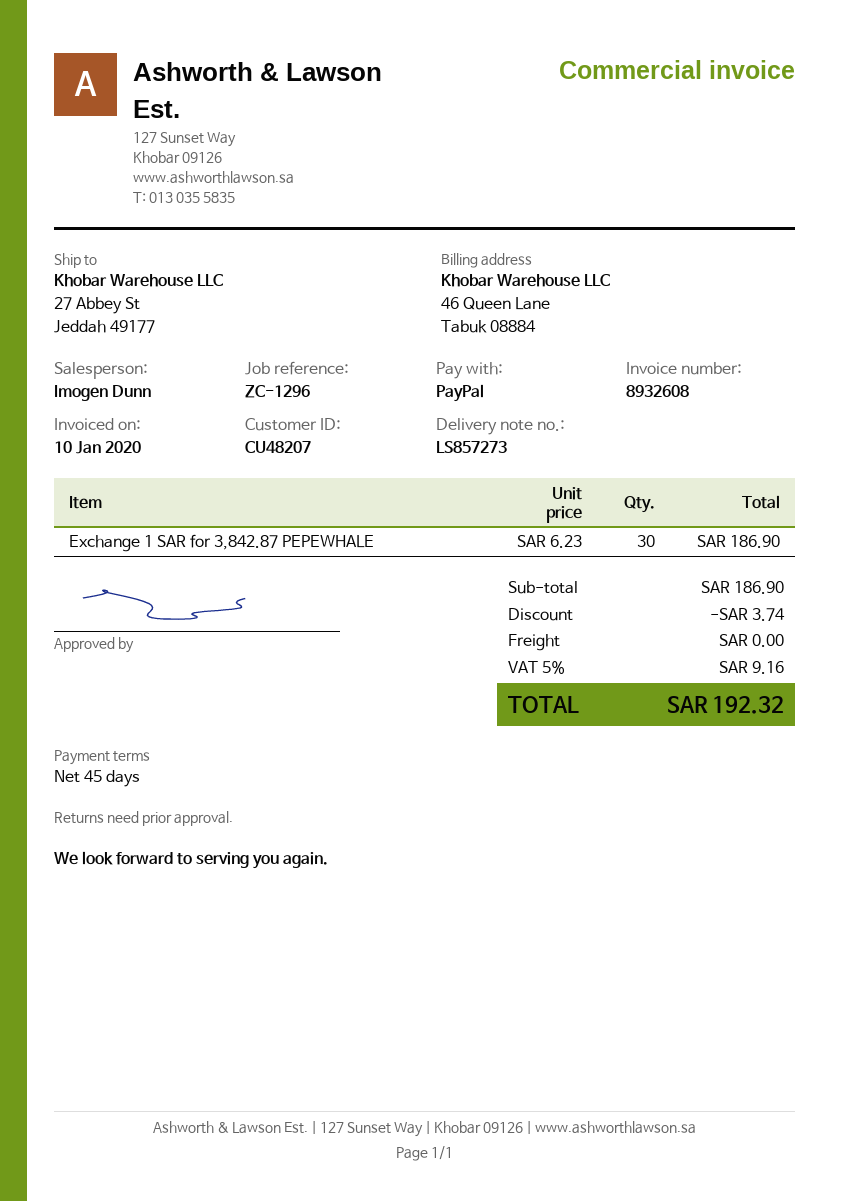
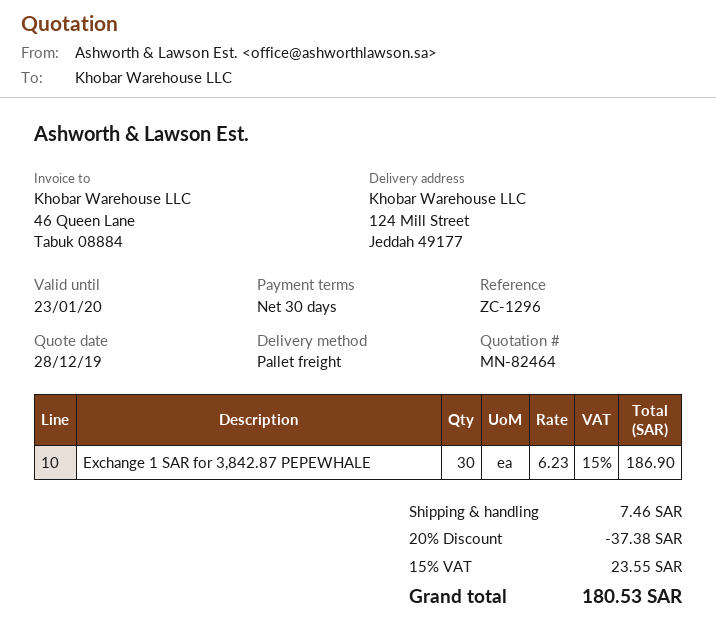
payment terms: 45 days -> 30 days
ship to: 27 Abbey St, Jeddah 49177 -> 124 Mill Street, Jeddah 49177
discount: 3.74 -> 37.38
shipping: 0.00 -> 7.46
tax: 5% = 9.16 -> 15% = 23.55
total: 192.32 -> 180.53

